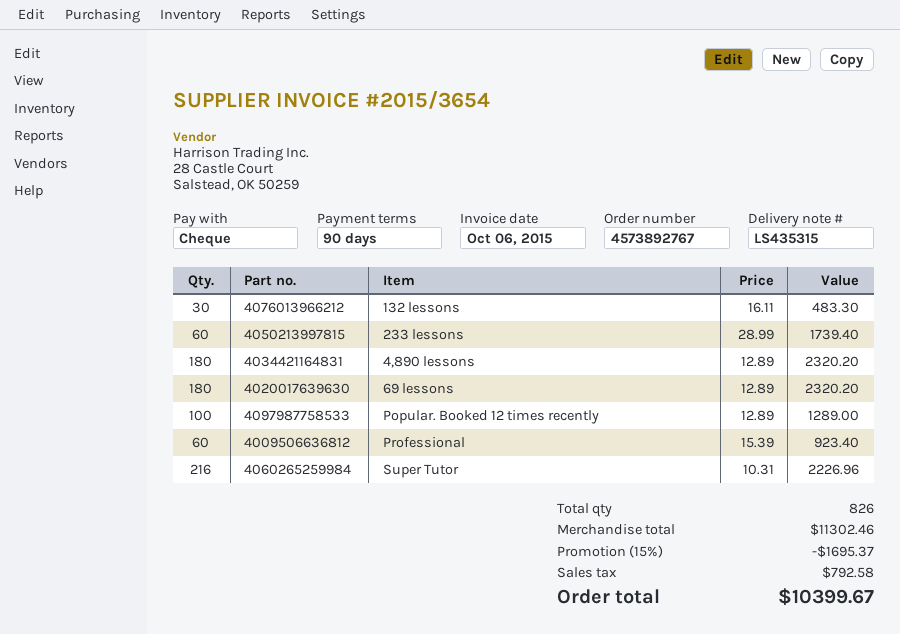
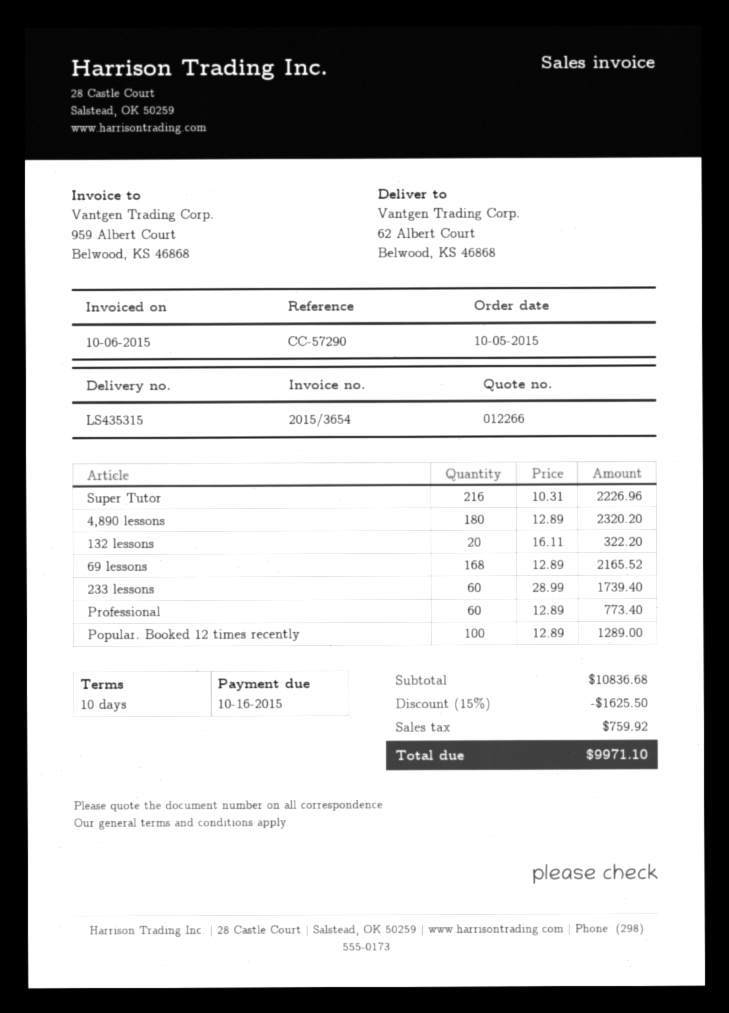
payment terms: 90 days -> 10 days
132 lessons: 30 x 16.11 = 483.30 -> 20 x 16.11 = 322.20
69 lessons: 180 x 12.89 = 2320.20 -> 168 x 12.89 = 2165.52
Professional: 60 x 15.39 = 923.40 -> 60 x 12.89 = 773.40
subtotal: 11302.46 -> 10836.68
discount: 15% = 1695.37 -> 15% = 1625.50
tax: 792.58 -> 759.92
total: 10399.67 -> 9971.10

